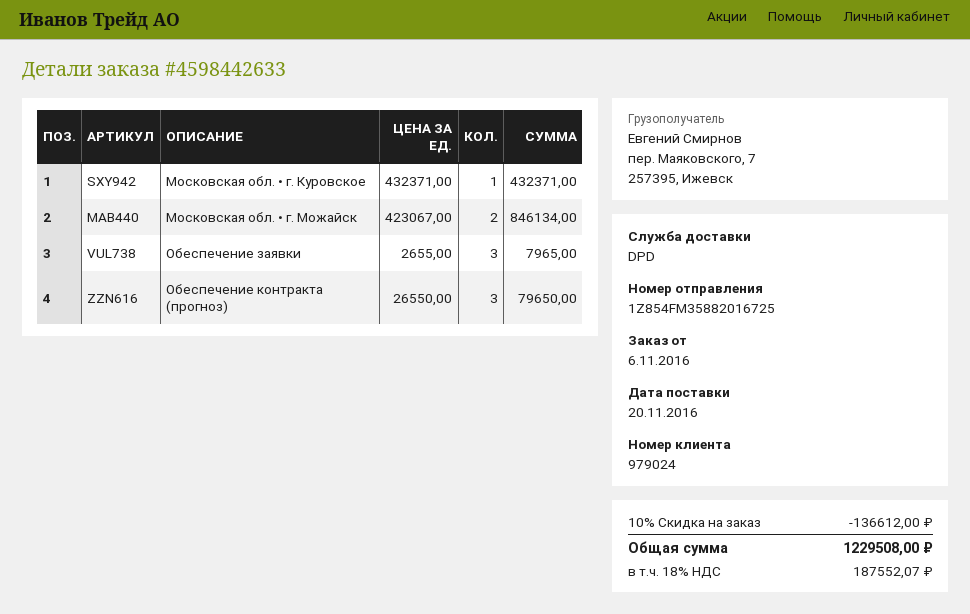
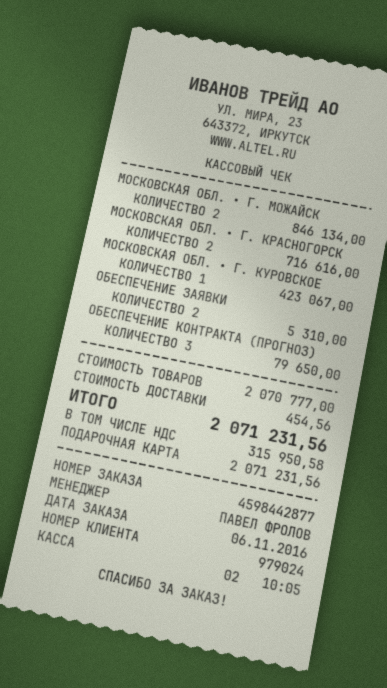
order number: 4598442633 -> 4598442877
Московская обл. • г. Куровское: 1 for 432371.00 -> 1 for 423067.00
Обеспечение заявки: 3 for 7965.00 -> 2 for 5310.00
МОСКОВСКАЯ ОБЛ. • Г. КРАСНОГОРСК: none -> 2 for 716616.00
discount: 10% = 136612.00 -> none
shipping: none -> 454.56
tax: 187552.07 -> 315950.58
total: 1229508.00 -> 2071231.56

